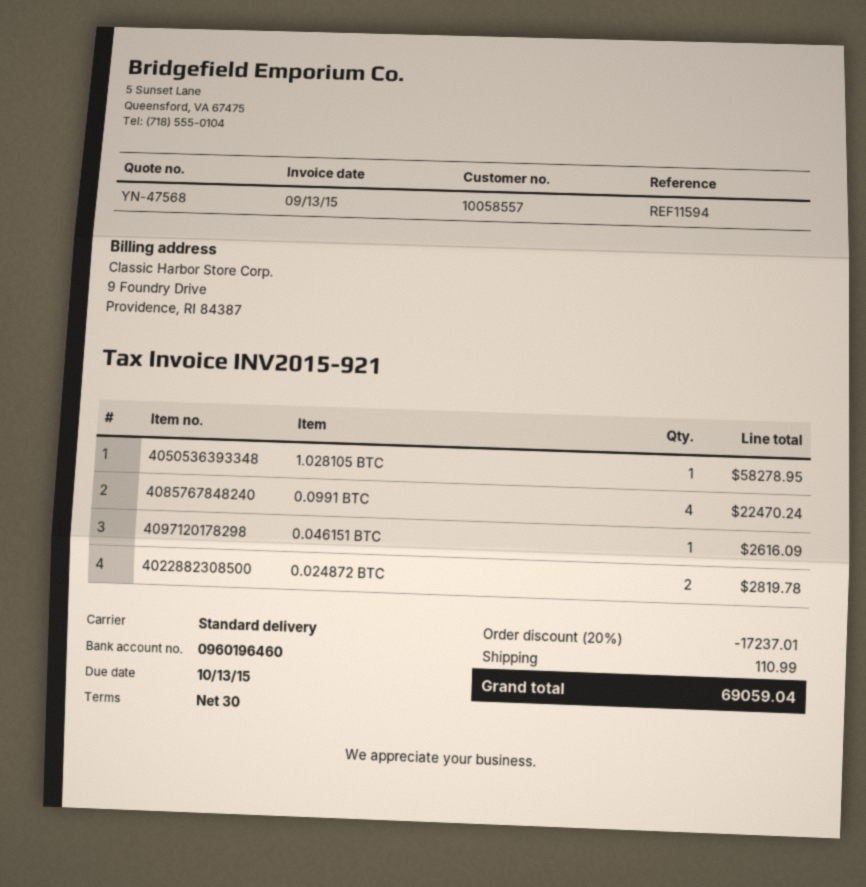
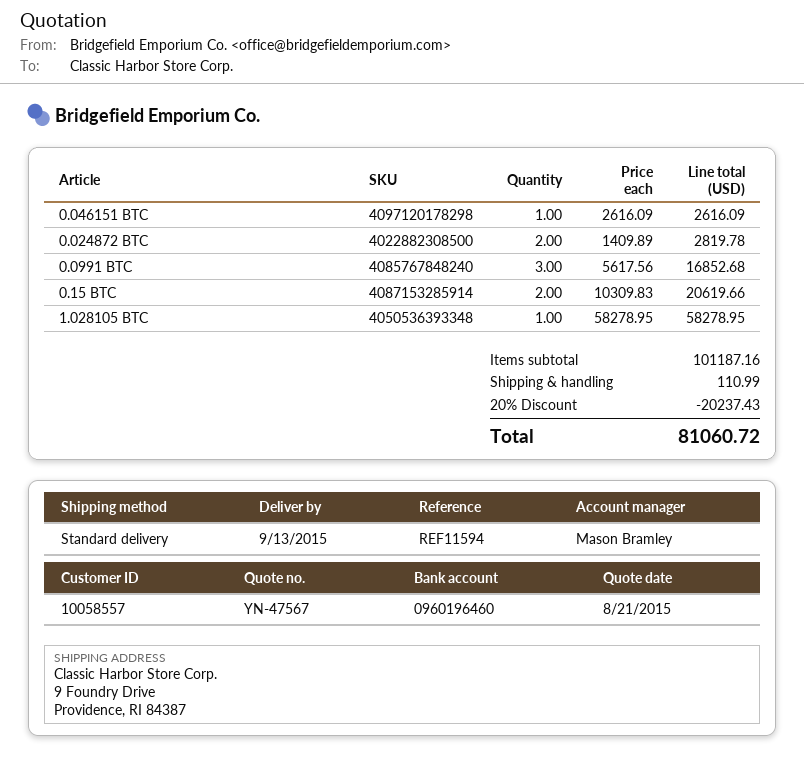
quote number: YN-47568 -> YN-47567
0.0991 BTC: 4 for 22470.24 -> 3 for 16852.68
0.15 BTC: none -> 2 for 20619.66
discount: 20% = 17237.01 -> 20% = 20237.43
total: 69059.04 -> 81060.72

